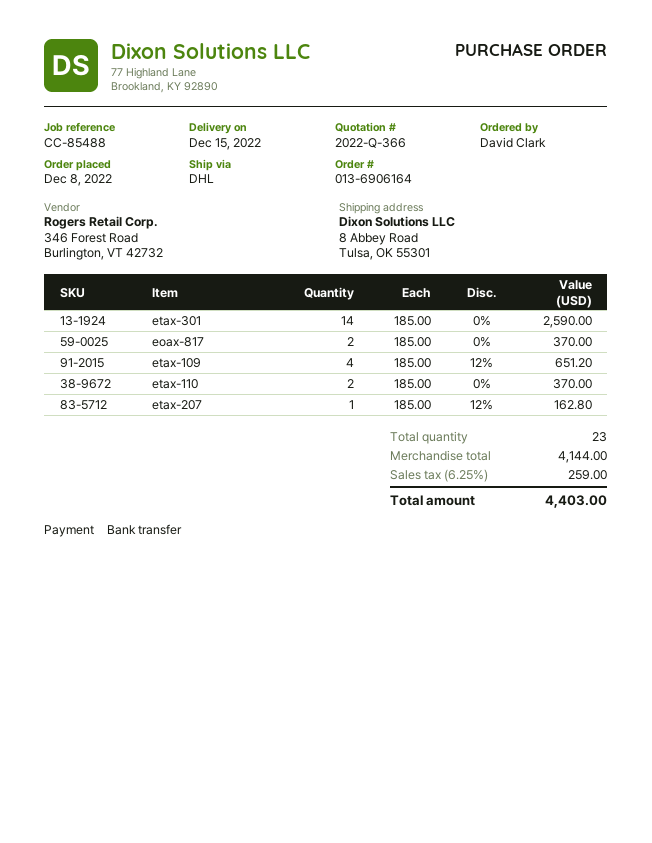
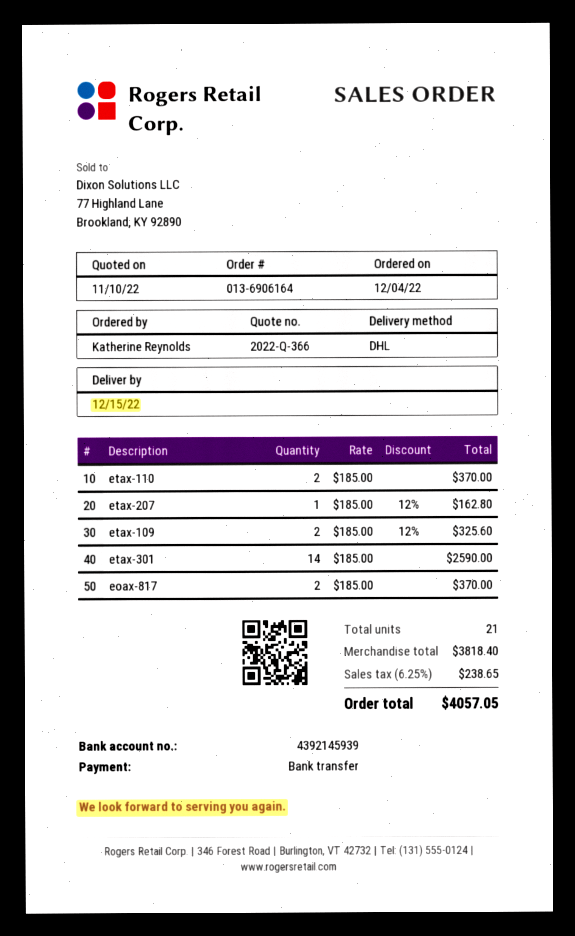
order date: 2022-12-08 -> 2022-12-04
ordered by: David Clark -> Katherine Reynolds
etax-109: 4 x 185.00 - 12% = 651.20 -> 2 x 185.00 - 12% = 325.60
total quantity: 23 -> 21
subtotal: 4144.00 -> 3818.40
tax: 6.25% = 259.00 -> 6.25% = 238.65
total: 4403.00 -> 4057.05

